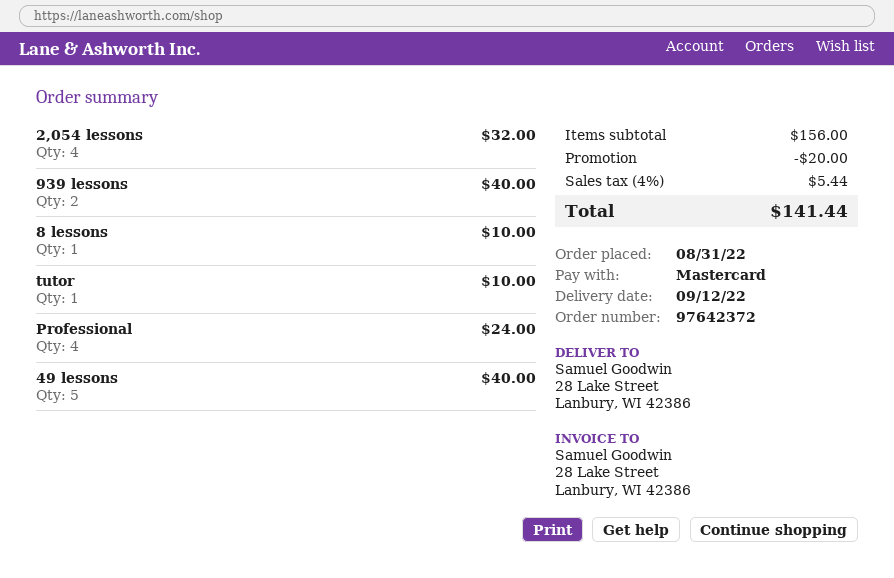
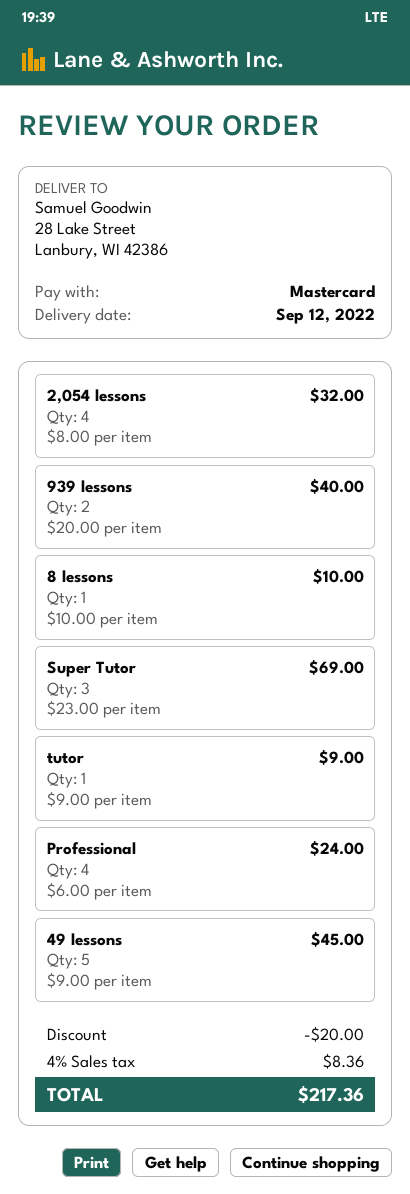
tutor: 1 for 10.00 -> 1 for 9.00
49 lessons: 5 for 40.00 -> 5 for 45.00
Super Tutor: none -> 3 for 69.00
tax: 4% = 5.44 -> 4% = 8.36
total: 141.44 -> 217.36

